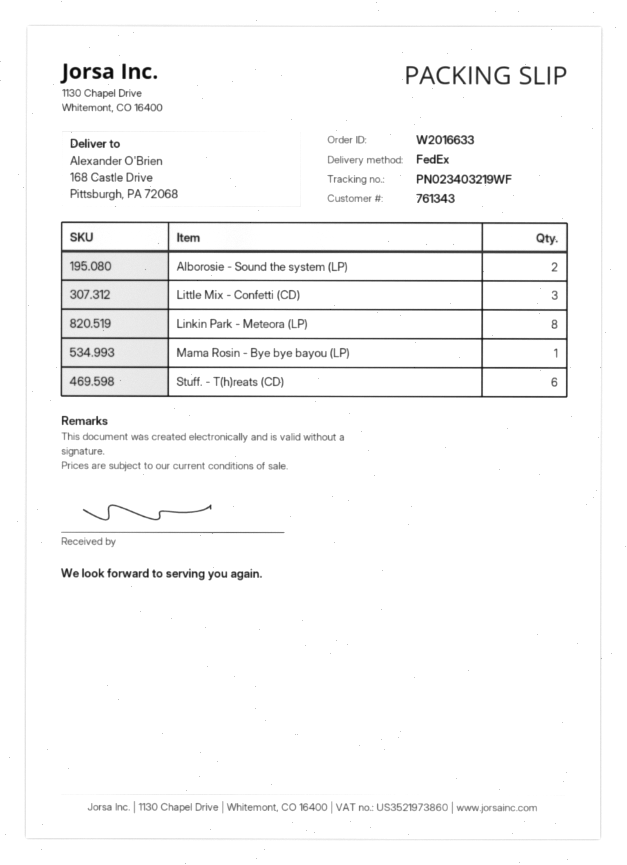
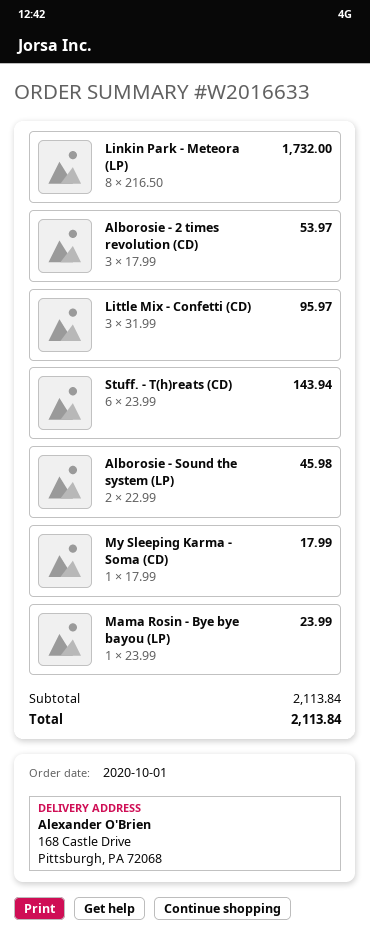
Alborosie - 2 times revolution (CD): none -> 3
My Sleeping Karma - Soma (CD): none -> 1

